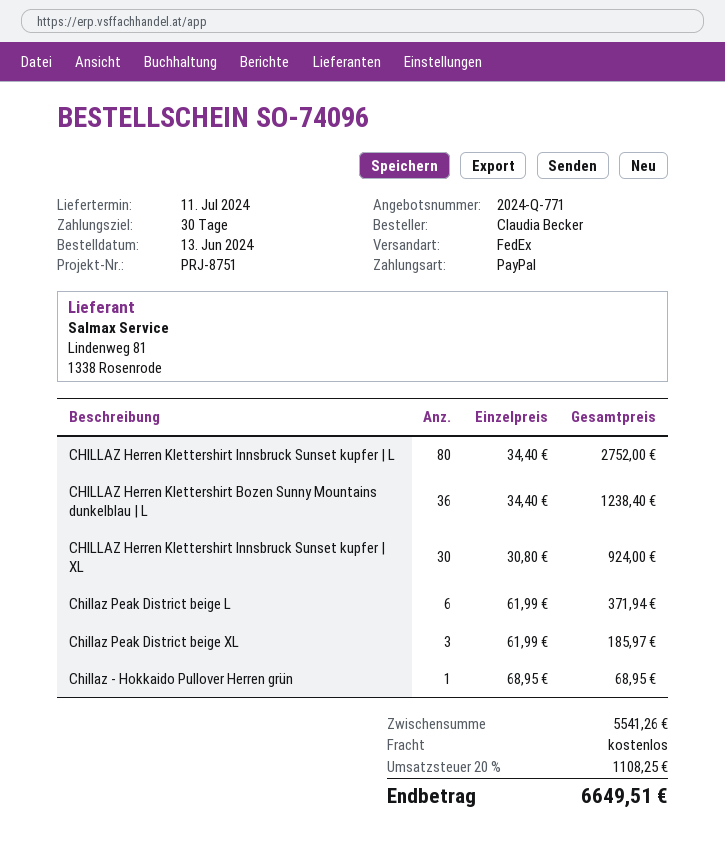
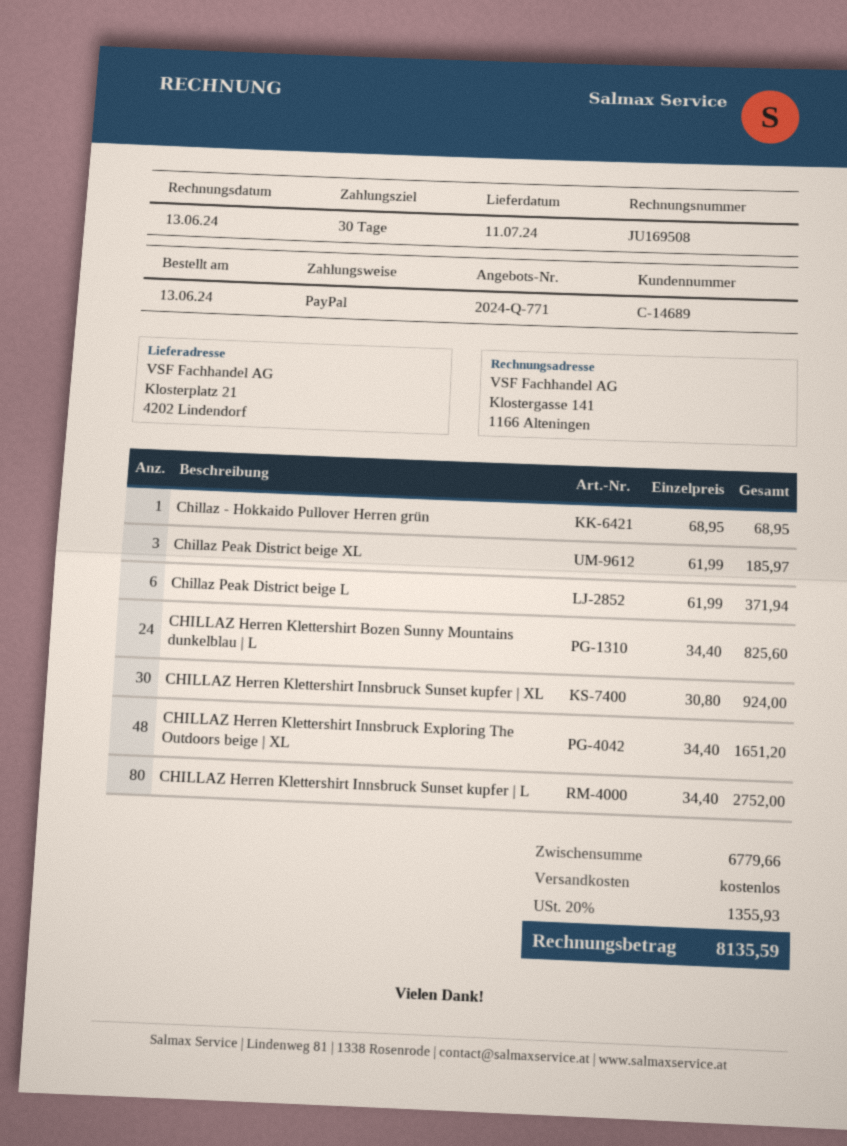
CHILLAZ Herren Klettershirt Bozen Sunny Mountains dunkelblau | L: 36 x 34.40 = 1238.40 -> 24 x 34.40 = 825.60
CHILLAZ Herren Klettershirt Innsbruck Exploring The Outdoors beige | XL: none -> 48 x 34.40 = 1651.20
subtotal: 5541.26 -> 6779.66
tax: 20% = 1108.25 -> 20% = 1355.93
total: 6649.51 -> 8135.59

